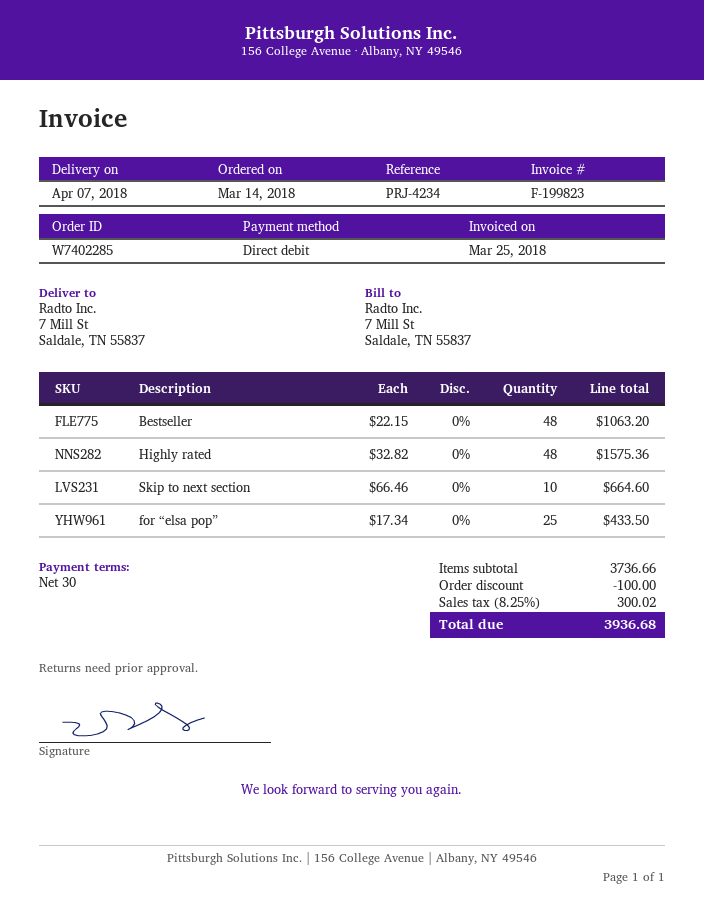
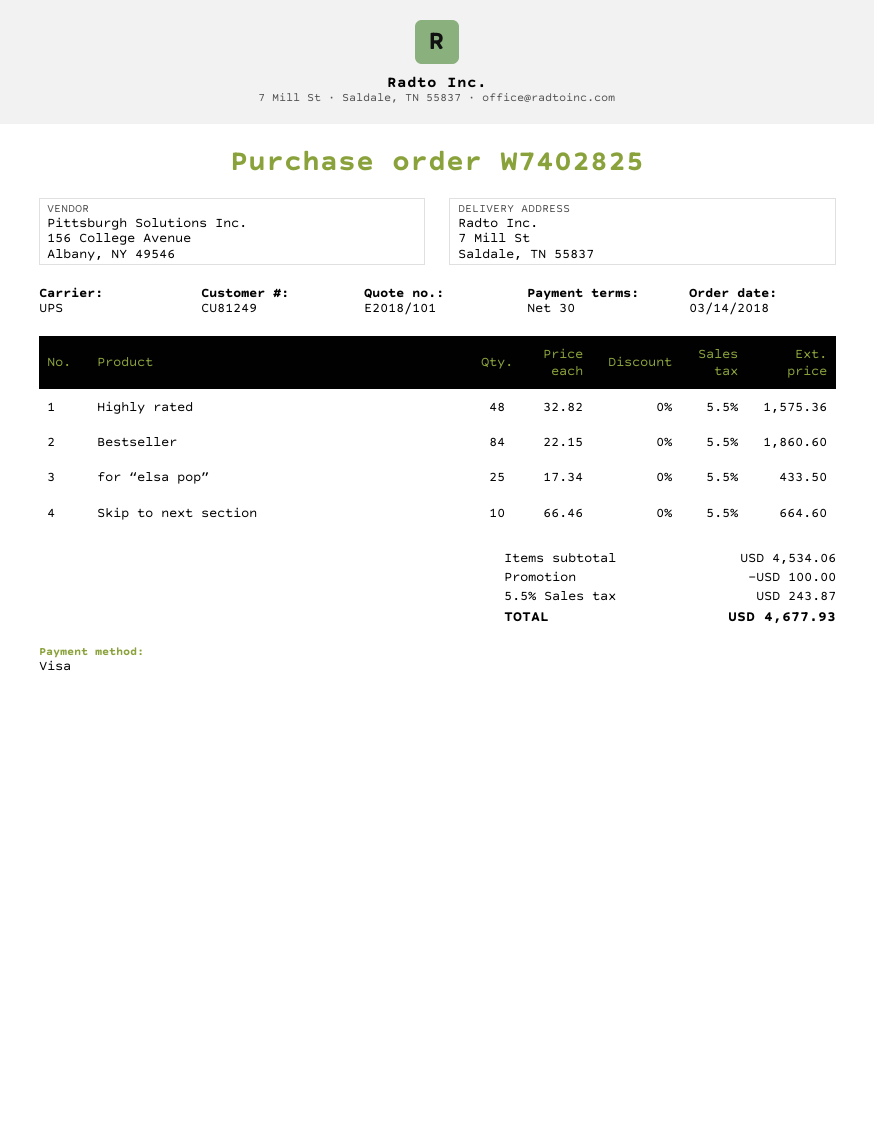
order number: W7402285 -> W7402825
payment method: direct debit -> Visa
Bestseller: 48 x 22.15 = 1063.20 -> 84 x 22.15 = 1860.60
subtotal: 3736.66 -> 4534.06
tax: 8.25% = 300.02 -> 5.5% = 243.87
total: 3936.68 -> 4677.93

